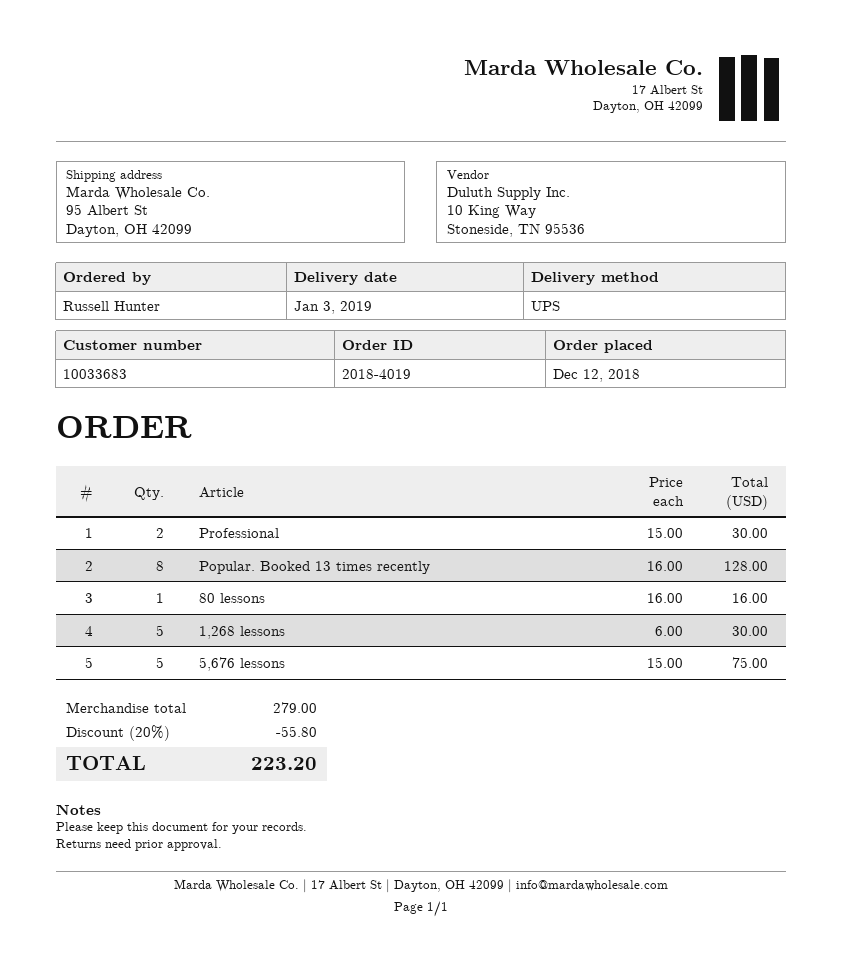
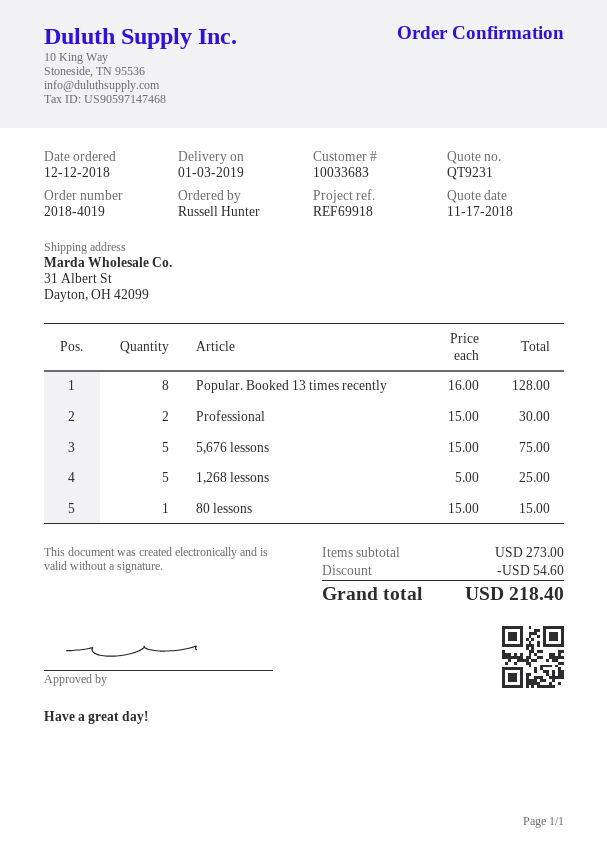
ship to: 95 Albert St, Dayton, OH 42099 -> 31 Albert St, Dayton, OH 42099
80 lessons: 1 x 16.00 = 16.00 -> 1 x 15.00 = 15.00
1,268 lessons: 5 x 6.00 = 30.00 -> 5 x 5.00 = 25.00
subtotal: 279.00 -> 273.00
discount: 55.80 -> 54.60
total: 223.20 -> 218.40

